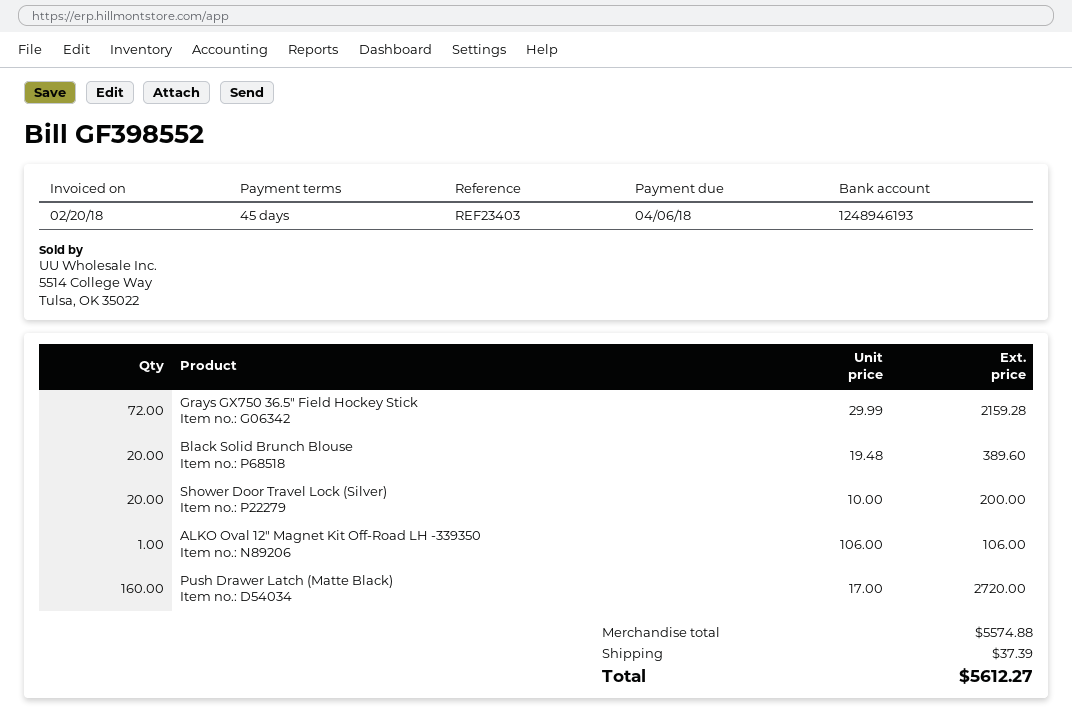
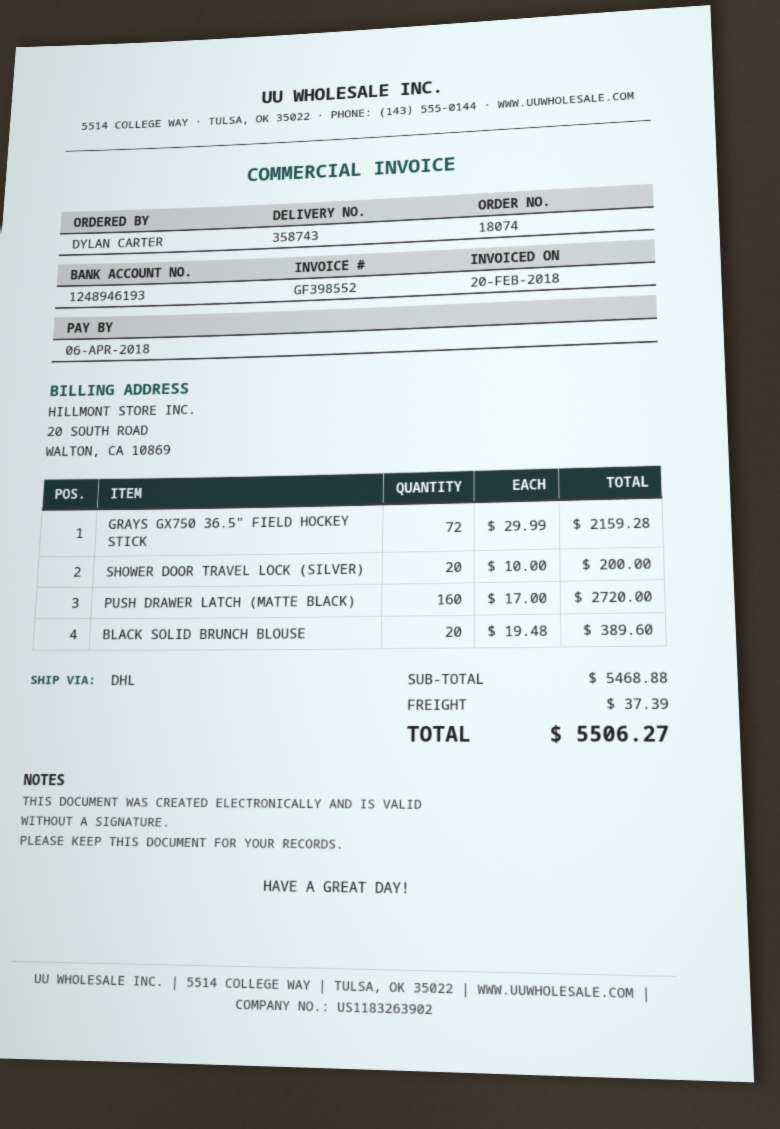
ALKO Oval 12" Magnet Kit Off-Road LH -339350: 1 x 106.00 = 106.00 -> none
subtotal: 5574.88 -> 5468.88
total: 5612.27 -> 5506.27

